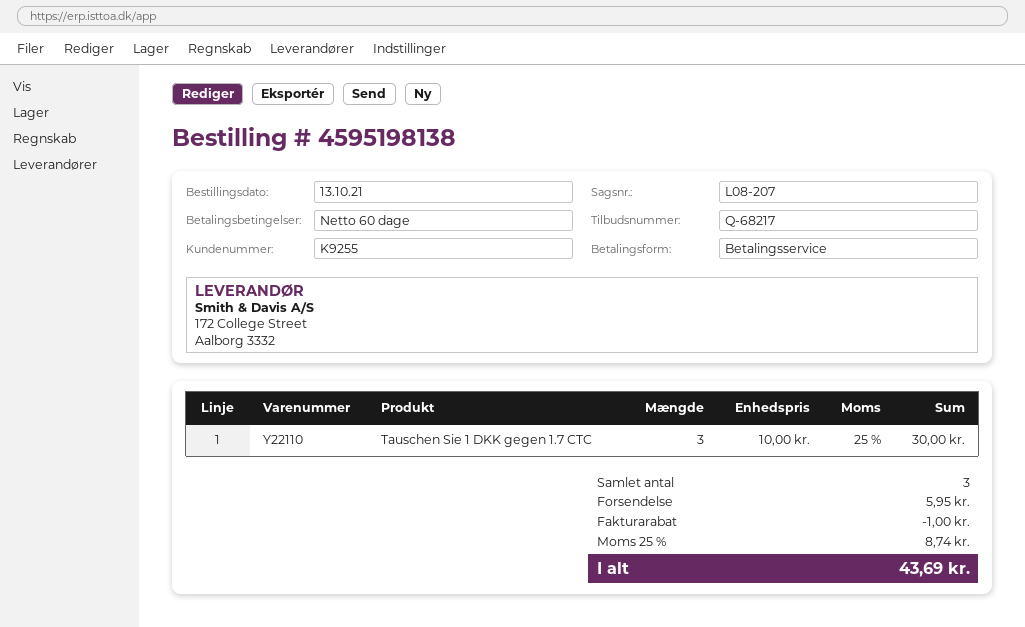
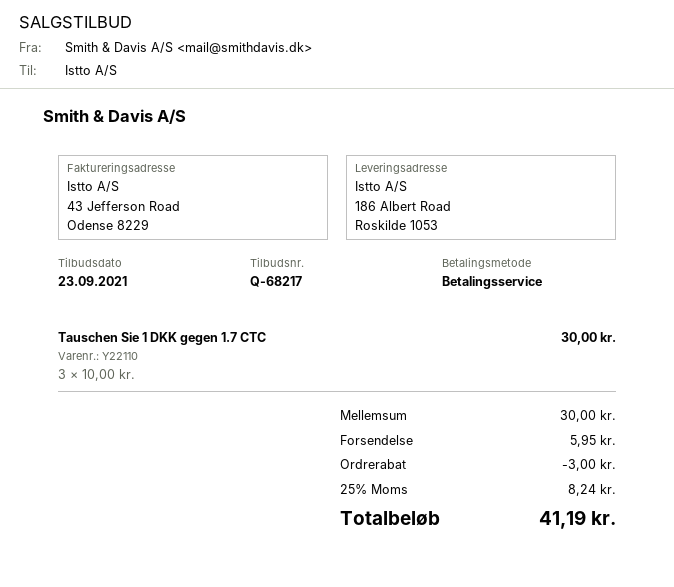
discount: 1.00 -> 3.00
tax: 25% = 8.74 -> 25% = 8.24
total: 43.69 -> 41.19

